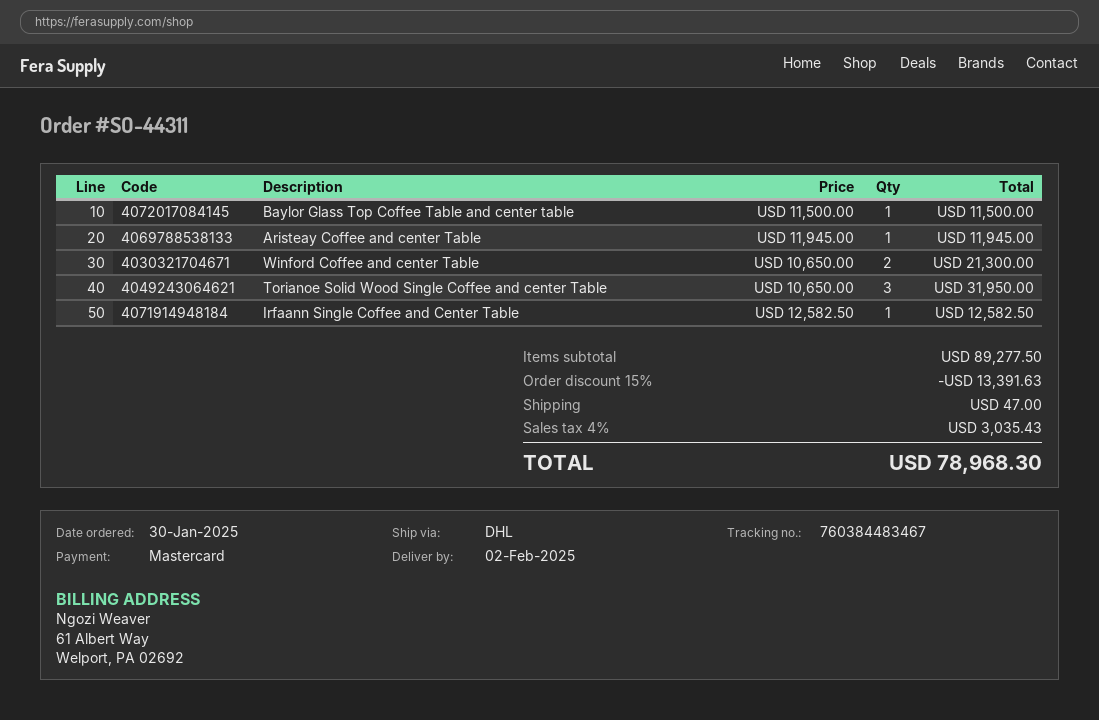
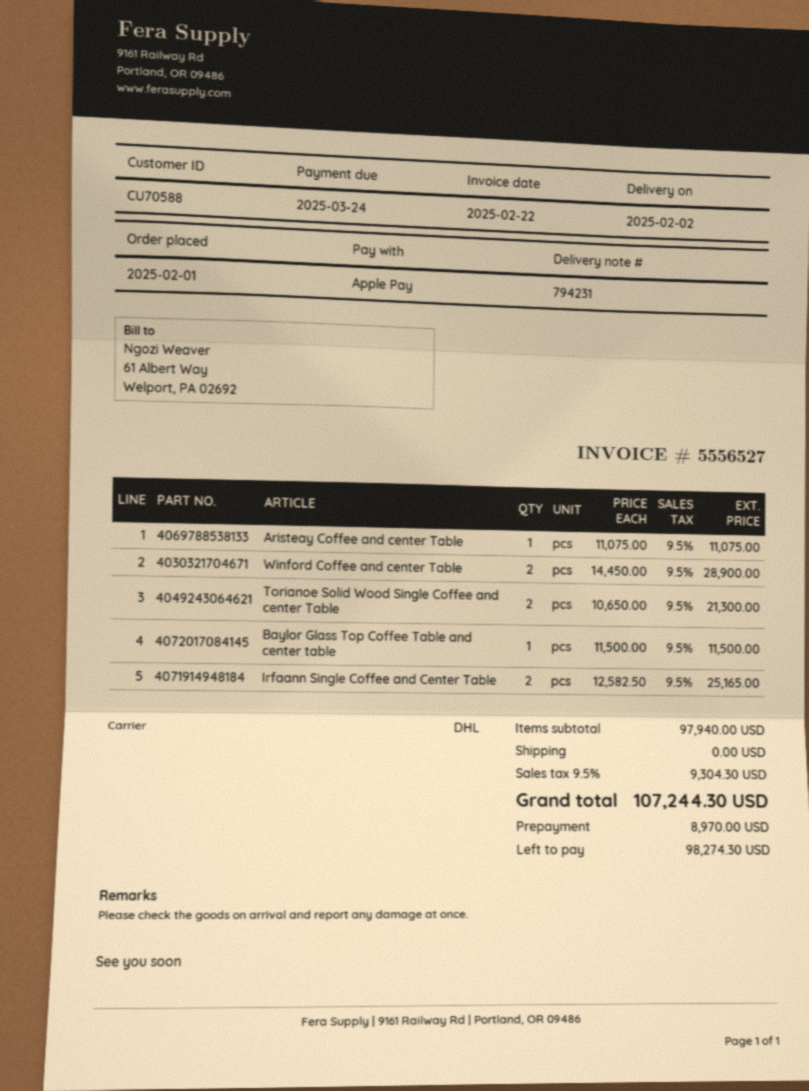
order date: 2025-01-30 -> 2025-02-01
payment method: Mastercard -> Apple Pay
Aristeay Coffee and center Table: 1 x 11945.00 = 11945.00 -> 1 x 11075.00 = 11075.00
Winford Coffee and center Table: 2 x 10650.00 = 21300.00 -> 2 x 14450.00 = 28900.00
Torianoe Solid Wood Single Coffee and center Table: 3 x 10650.00 = 31950.00 -> 2 x 10650.00 = 21300.00
Irfaann Single Coffee and Center Table: 1 x 12582.50 = 12582.50 -> 2 x 12582.50 = 25165.00
subtotal: 89277.50 -> 97940.00
discount: 15% = 13391.63 -> none
shipping: 47.00 -> 0.00
tax: 4% = 3035.43 -> 9.5% = 9304.30
total: 78968.30 -> 107244.30

